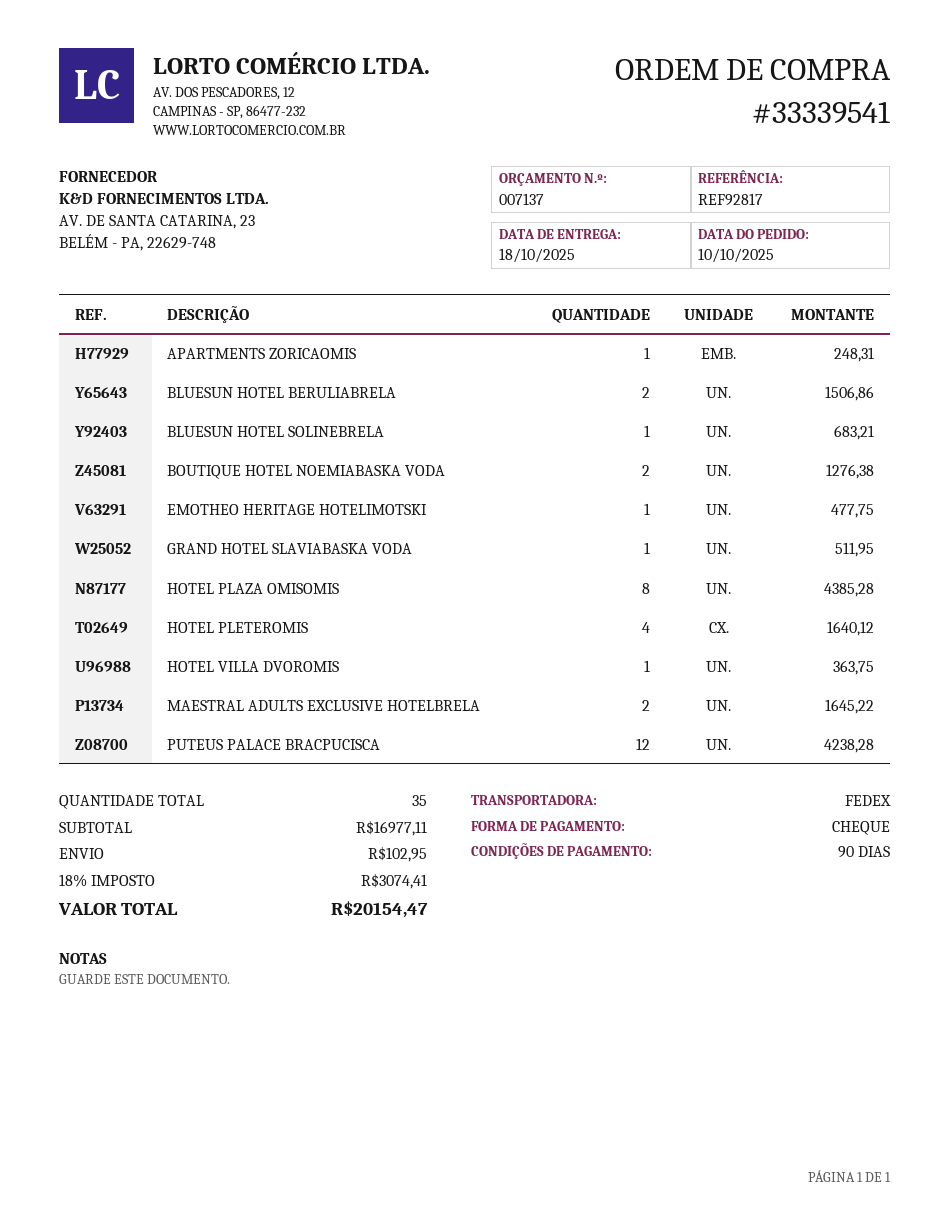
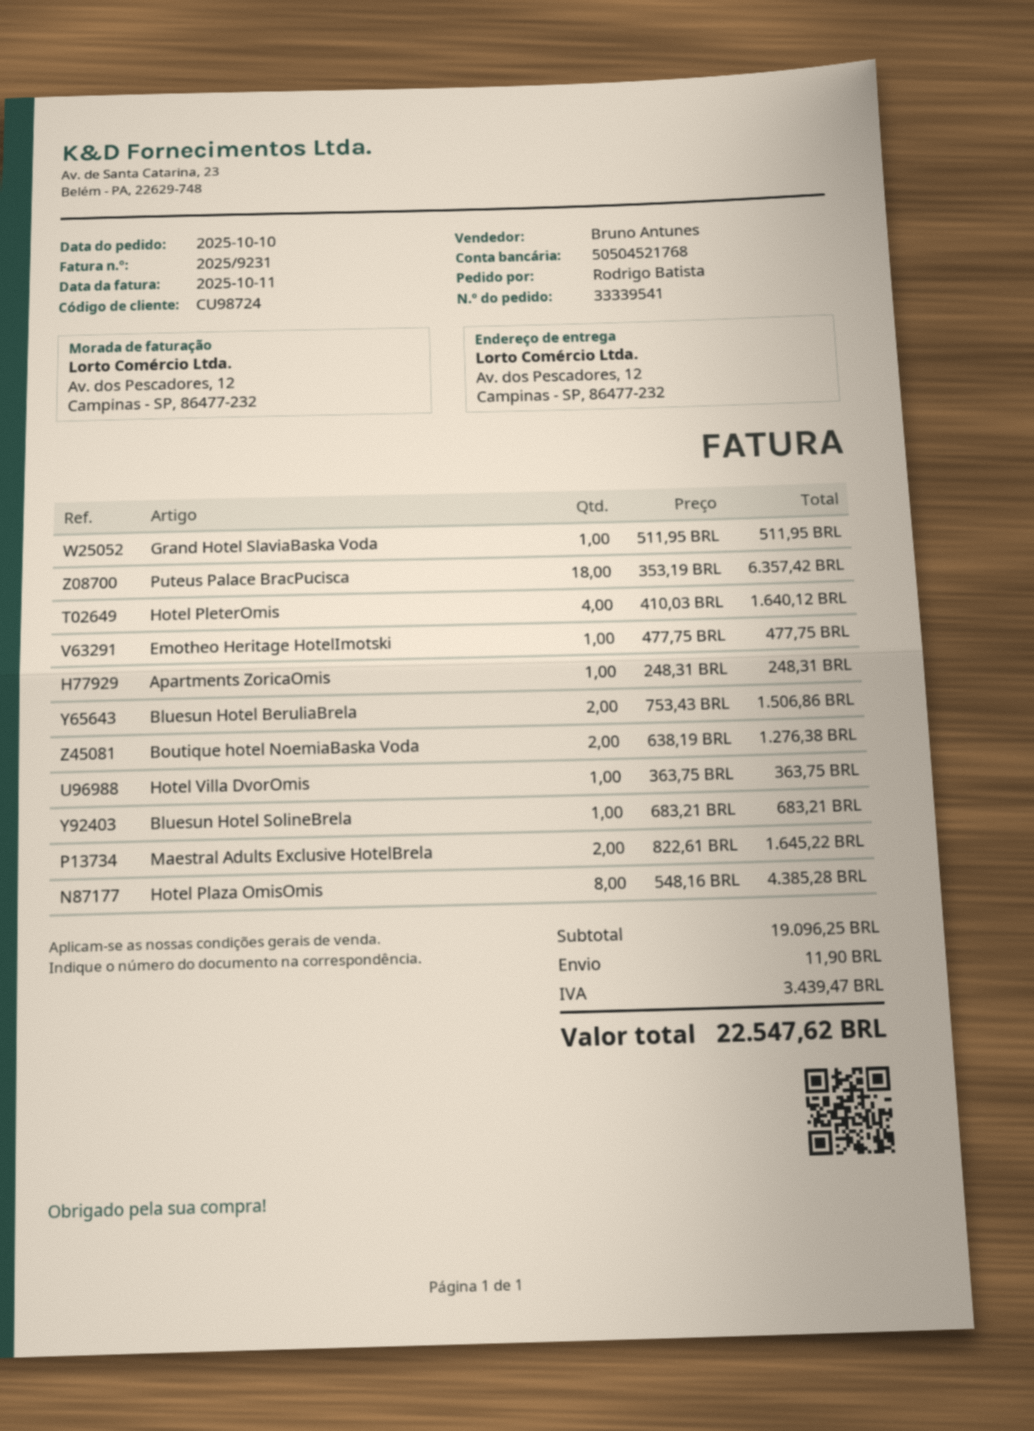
PUTEUS PALACE BRACPUCISCA: 12 for 4238.28 -> 18 for 6357.42
subtotal: 16977.11 -> 19096.25
shipping: 102.95 -> 11.90
tax: 3074.41 -> 3439.47
total: 20154.47 -> 22547.62

